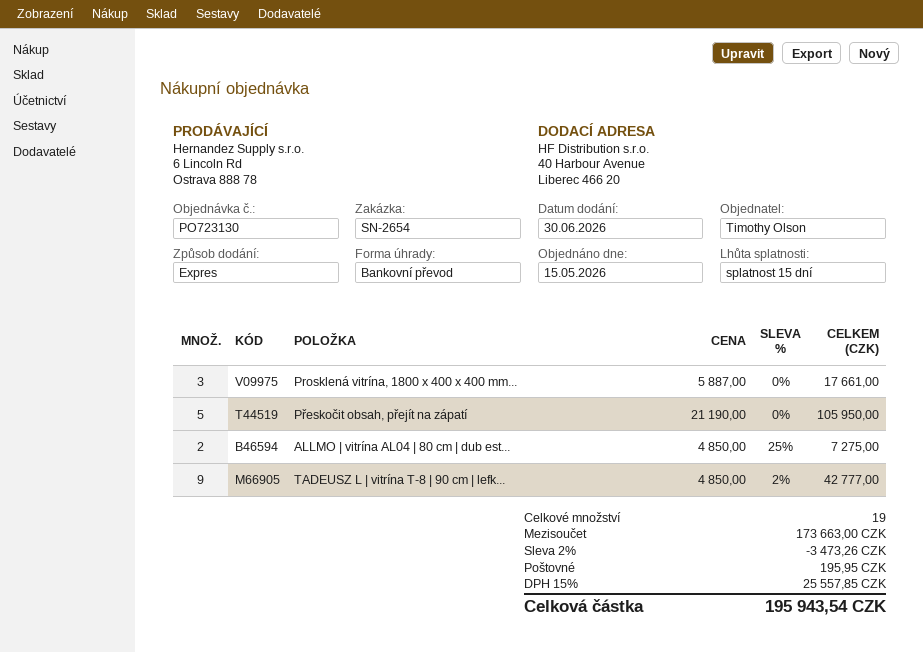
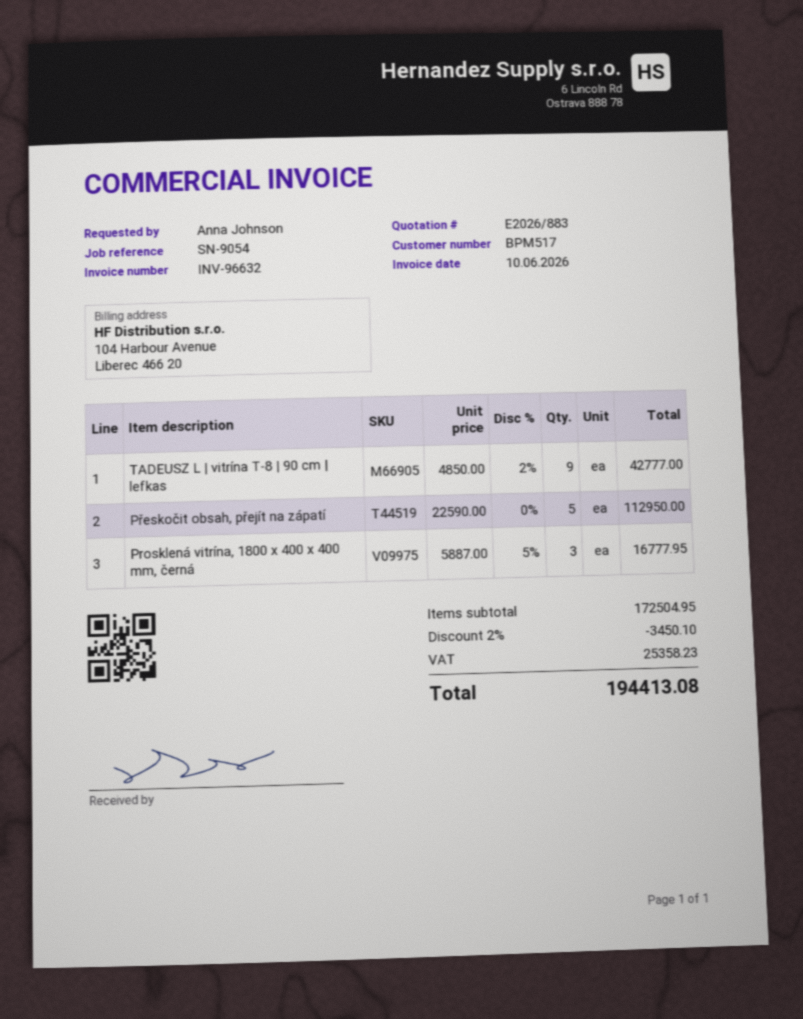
reference: SN-2654 -> SN-9054
ordered by: Timothy Olson -> Anna Johnson
Prosklená vitrína, 1800 x 400 x 400 mm...: 3 x 5887.00 = 17661.00 -> 3 x 5887.00 - 5% = 16777.95
Přeskočit obsah, přejít na zápatí: 5 x 21190.00 = 105950.00 -> 5 x 22590.00 = 112950.00
ALLMO | vitrína AL04 | 80 cm | dub est...: 2 x 4850.00 - 25% = 7275.00 -> none
subtotal: 173663.00 -> 172504.95
discount: 2% = 3473.26 -> 2% = 3450.10
shipping: 195.95 -> none
tax: 25557.85 -> 25358.23
total: 195943.54 -> 194413.08

